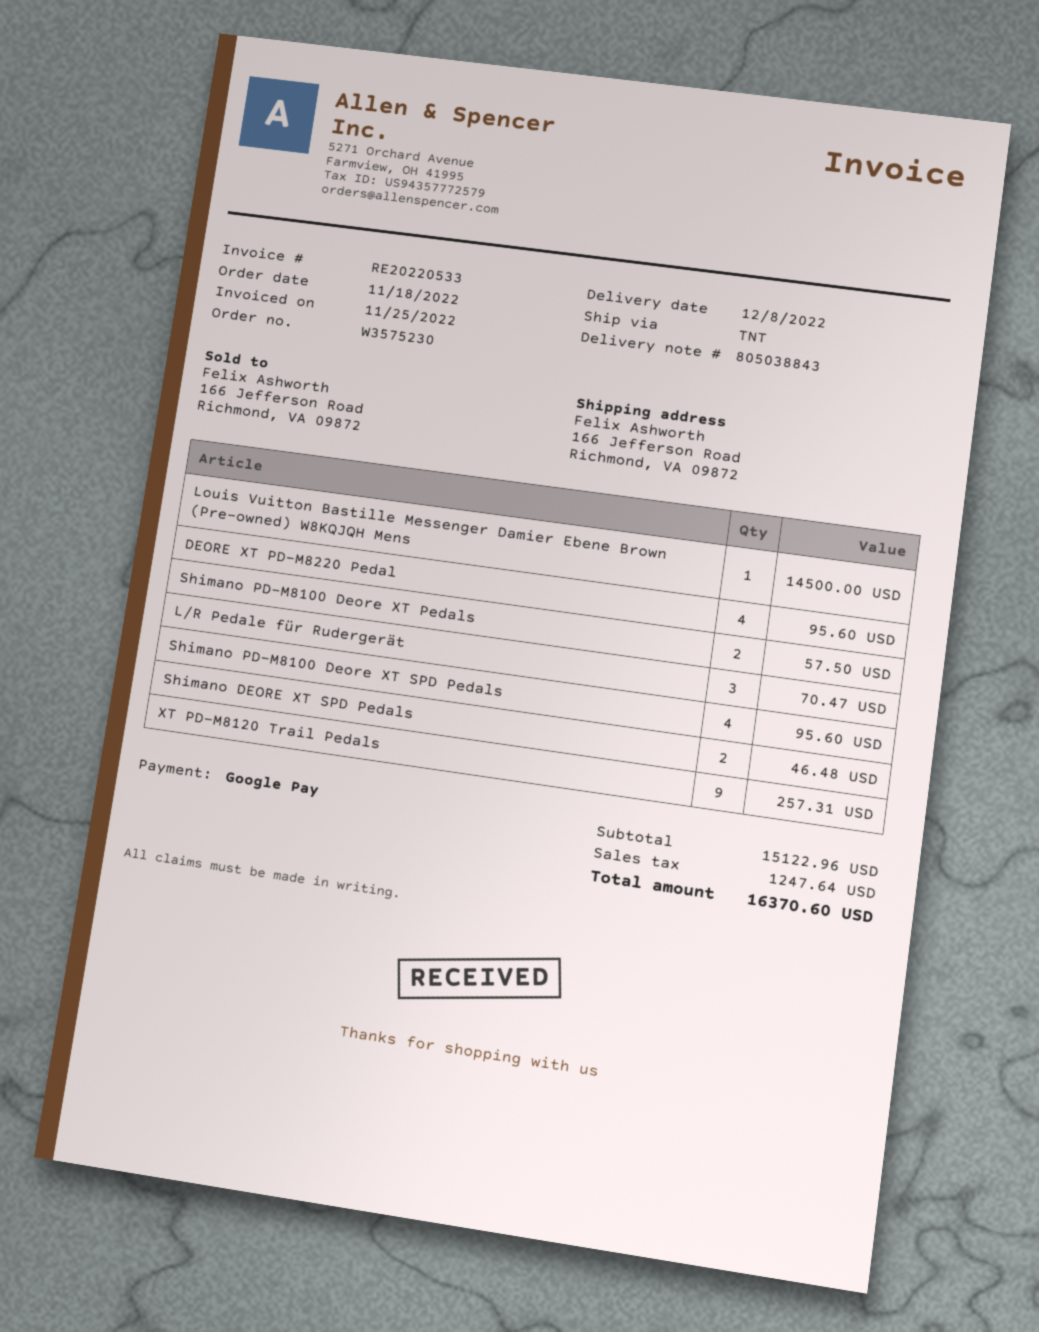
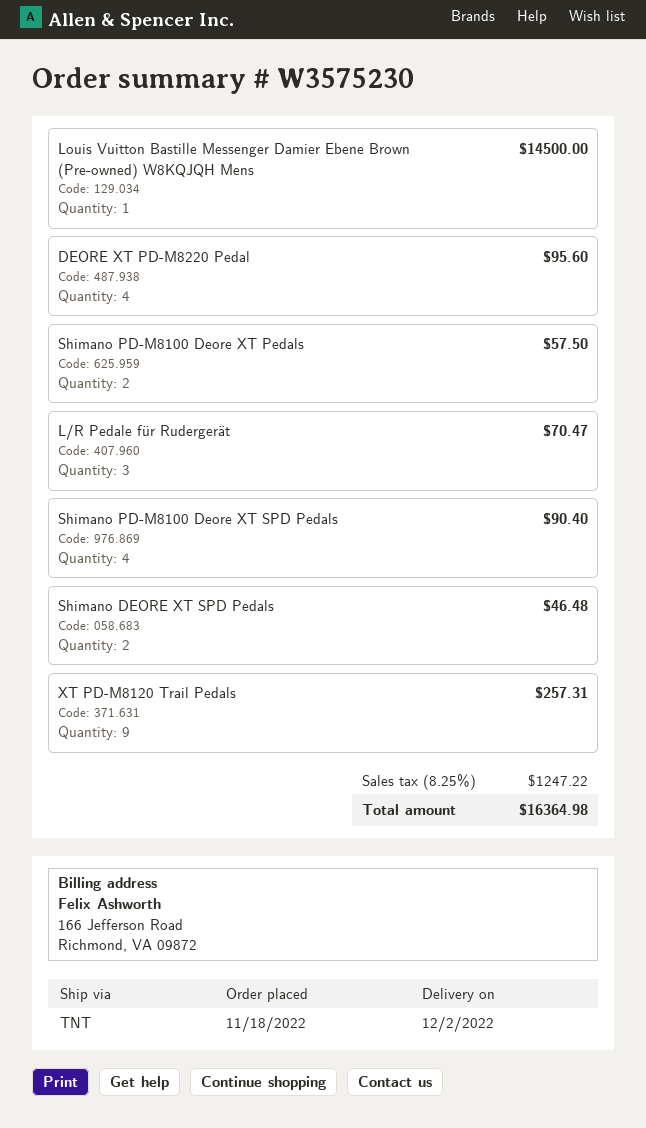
delivery date: 2022-12-08 -> 2022-12-02
Shimano PD-M8100 Deore XT SPD Pedals: 4 for 95.60 -> 4 for 90.40
tax: 1247.64 -> 1247.22
total: 16370.60 -> 16364.98

